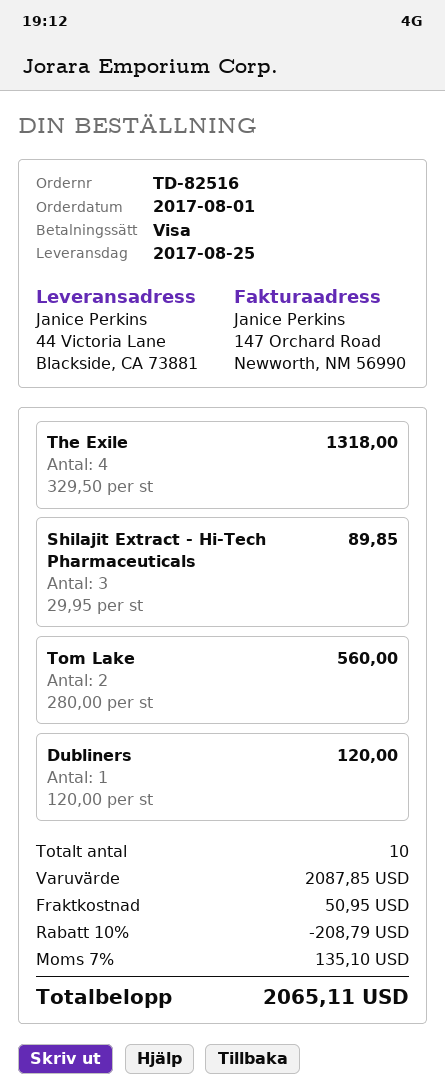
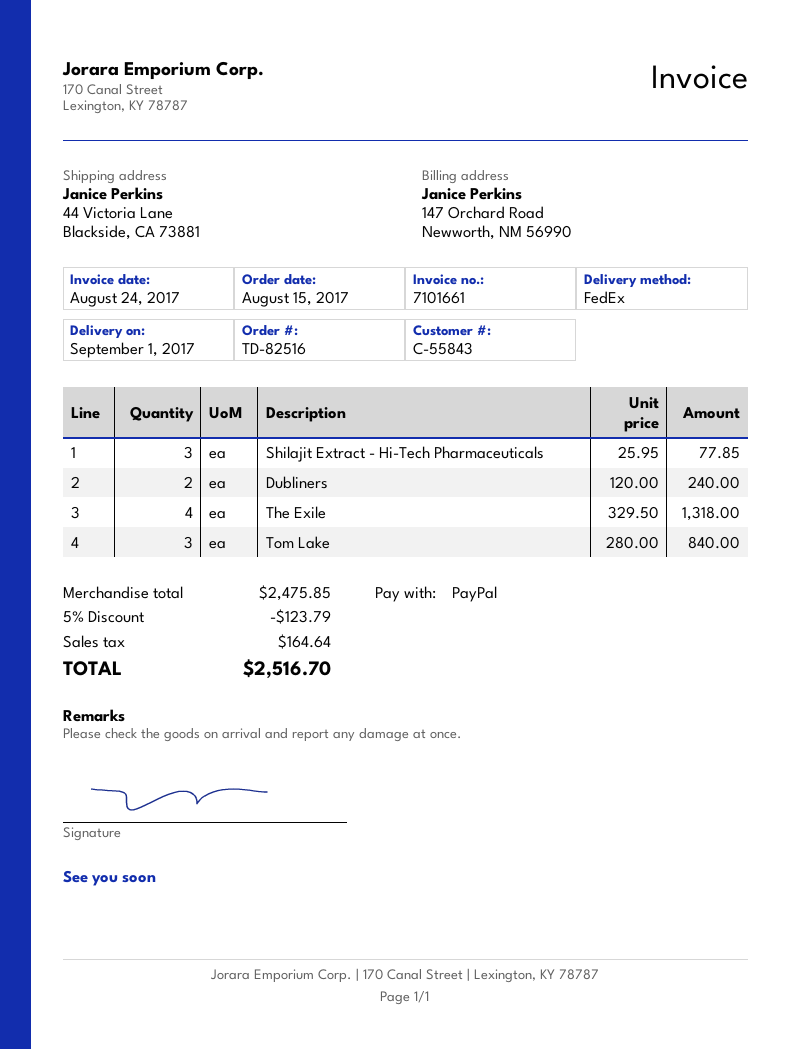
order date: 2017-08-01 -> 2017-08-15
delivery date: 2017-08-25 -> 2017-09-01
payment method: Visa -> PayPal
Shilajit Extract - Hi-Tech Pharmaceuticals: 3 x 29.95 = 89.85 -> 3 x 25.95 = 77.85
Tom Lake: 2 x 280.00 = 560.00 -> 3 x 280.00 = 840.00
Dubliners: 1 x 120.00 = 120.00 -> 2 x 120.00 = 240.00
subtotal: 2087.85 -> 2475.85
discount: 10% = 208.79 -> 5% = 123.79
shipping: 50.95 -> none
tax: 135.10 -> 164.64
total: 2065.11 -> 2516.70

